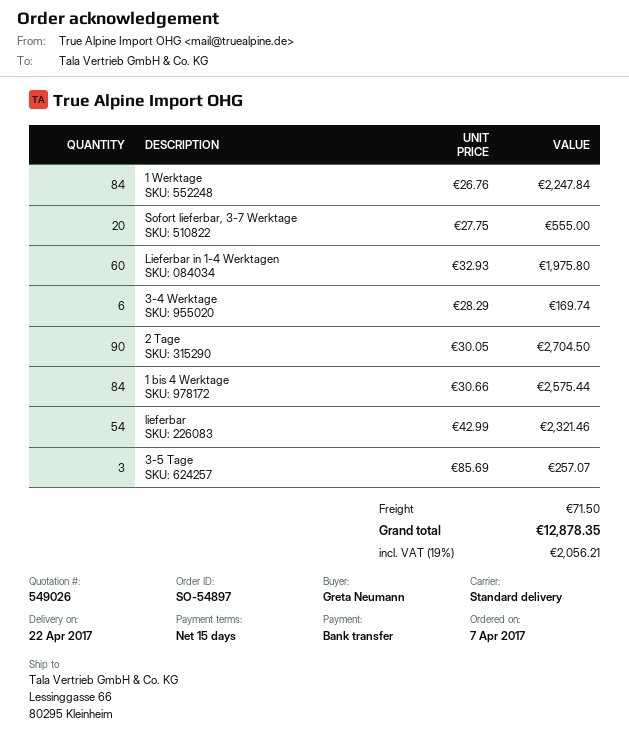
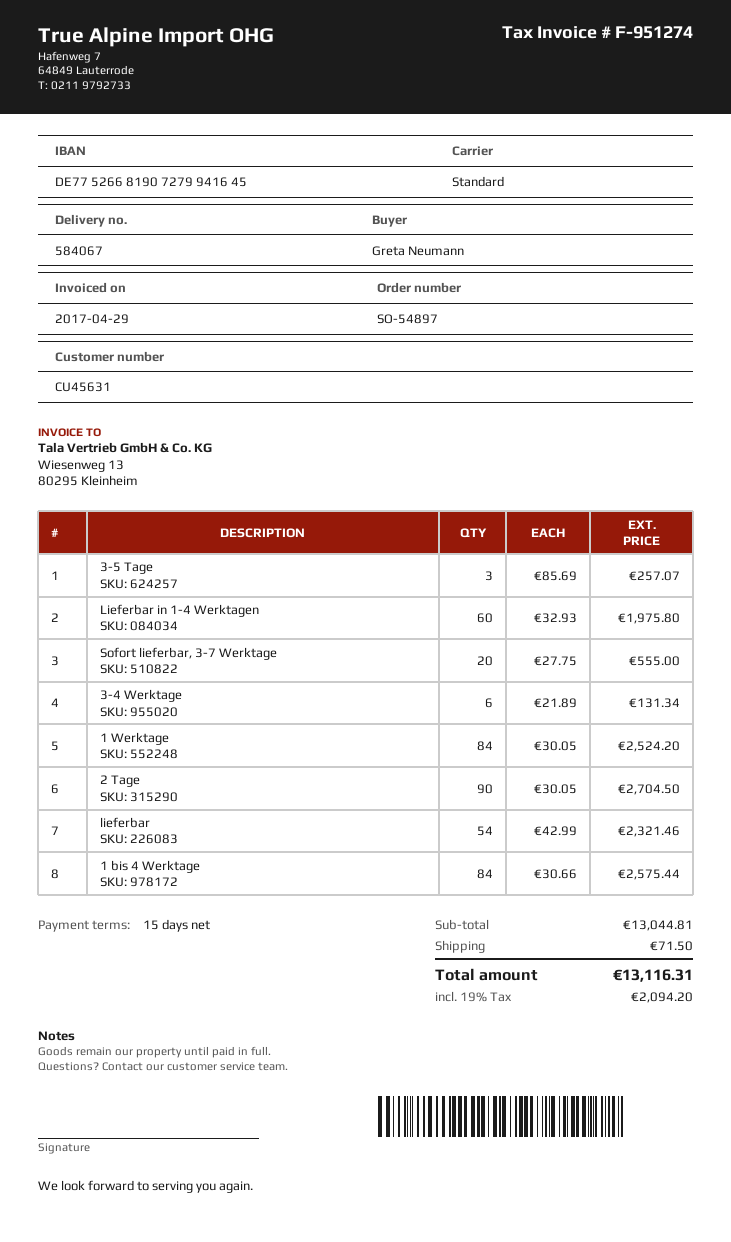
1 Werktage: 84 x 26.76 = 2247.84 -> 84 x 30.05 = 2524.20
3-4 Werktage: 6 x 28.29 = 169.74 -> 6 x 21.89 = 131.34
tax: 19% = 2056.21 -> 19% = 2094.20
total: 12878.35 -> 13116.31

